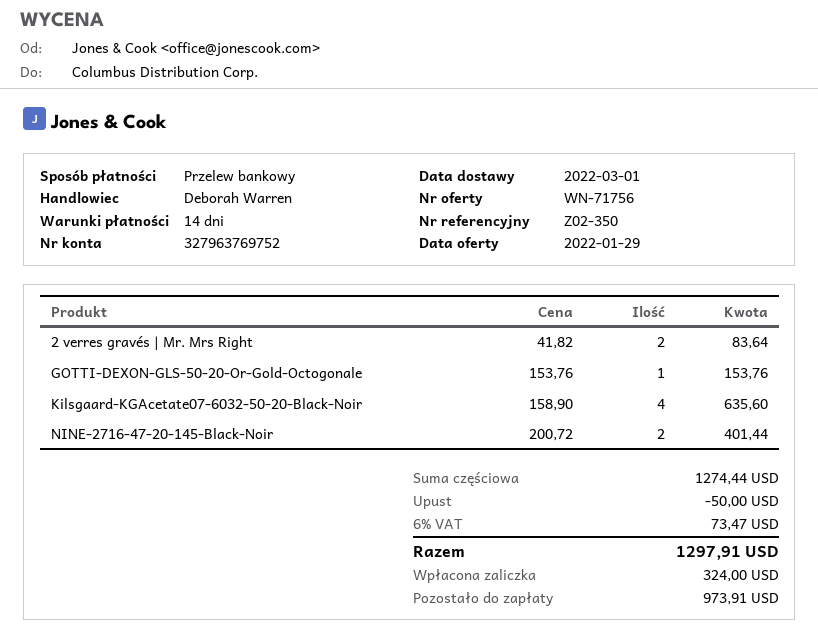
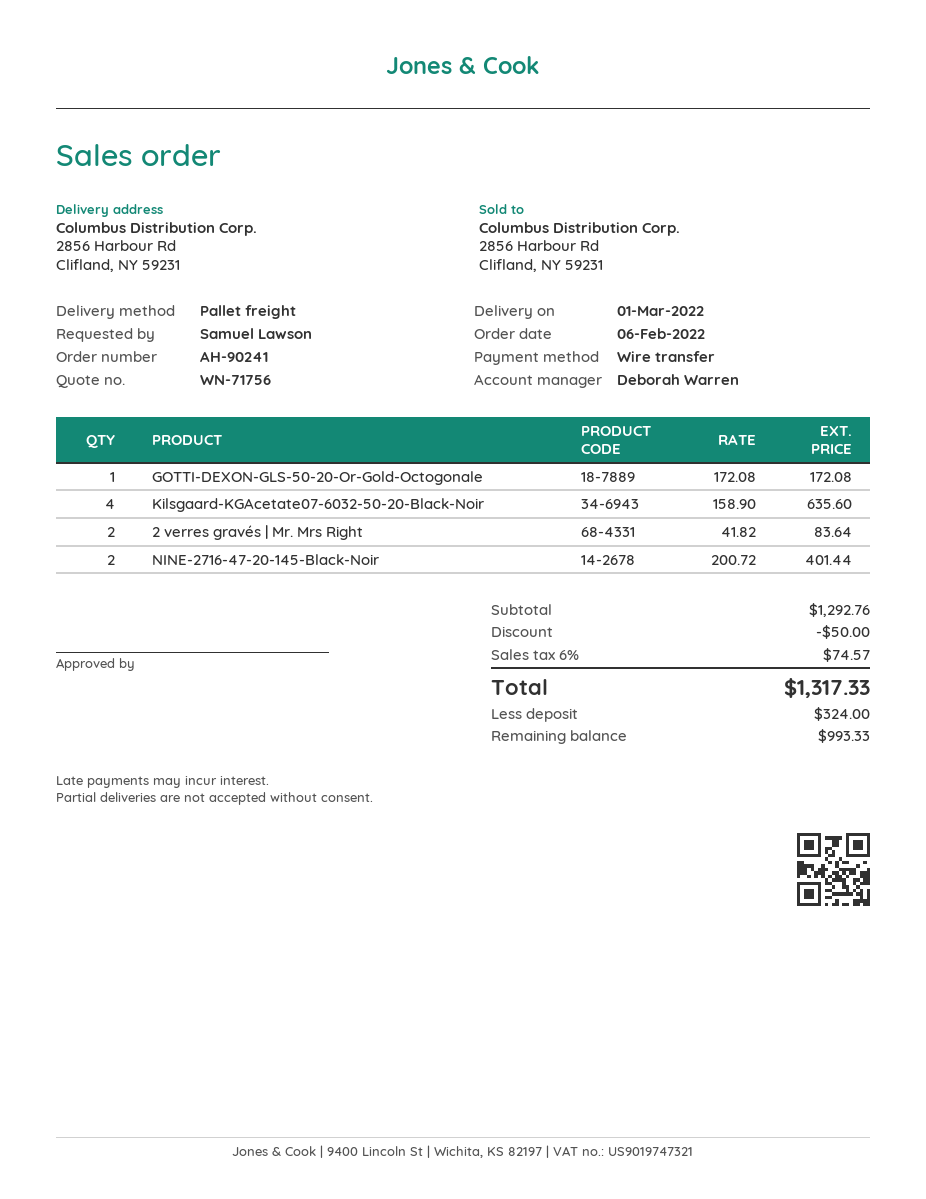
GOTTI-DEXON-GLS-50-20-Or-Gold-Octogonale: 1 x 153.76 = 153.76 -> 1 x 172.08 = 172.08
subtotal: 1274.44 -> 1292.76
tax: 6% = 73.47 -> 6% = 74.57
total: 1297.91 -> 1317.33
balance: 973.91 -> 993.33

